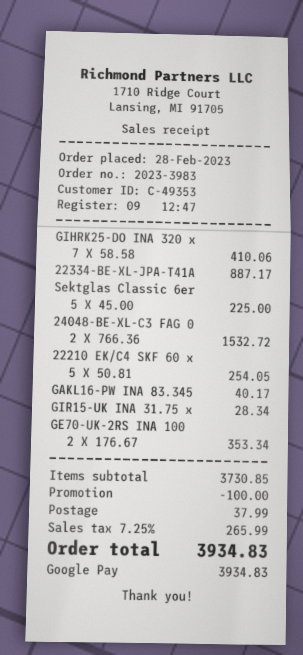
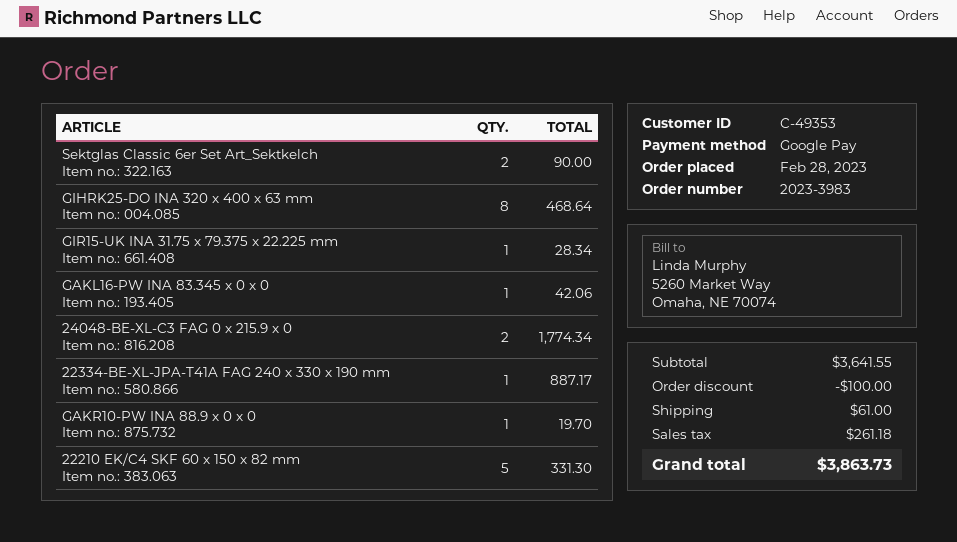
GIHRK25-DO INA 320 x: 7 for 410.06 -> 8 for 468.64
Sektglas Classic 6er: 5 for 225.00 -> 2 for 90.00
24048-BE-XL-C3 FAG 0: 2 for 1532.72 -> 2 for 1774.34
22210 EK/C4 SKF 60 x: 5 for 254.05 -> 5 for 331.30
GAKL16-PW INA 83.345: 1 for 40.17 -> 1 for 42.06
GE70-UK-2RS INA 100: 2 for 353.34 -> none
GAKR10-PW INA 88.9 x 0 x 0: none -> 1 for 19.70
subtotal: 3730.85 -> 3641.55
shipping: 37.99 -> 61.00
tax: 265.99 -> 261.18
total: 3934.83 -> 3863.73

